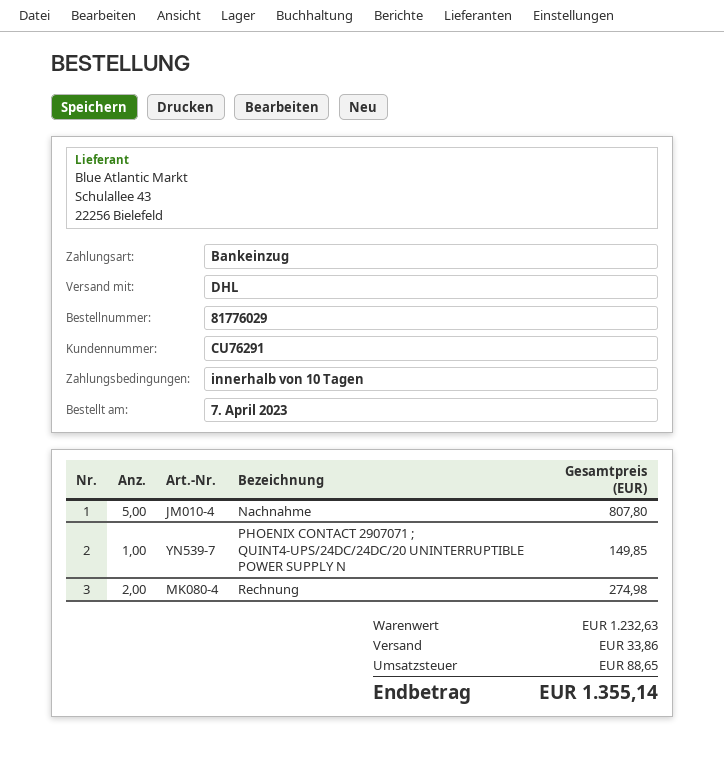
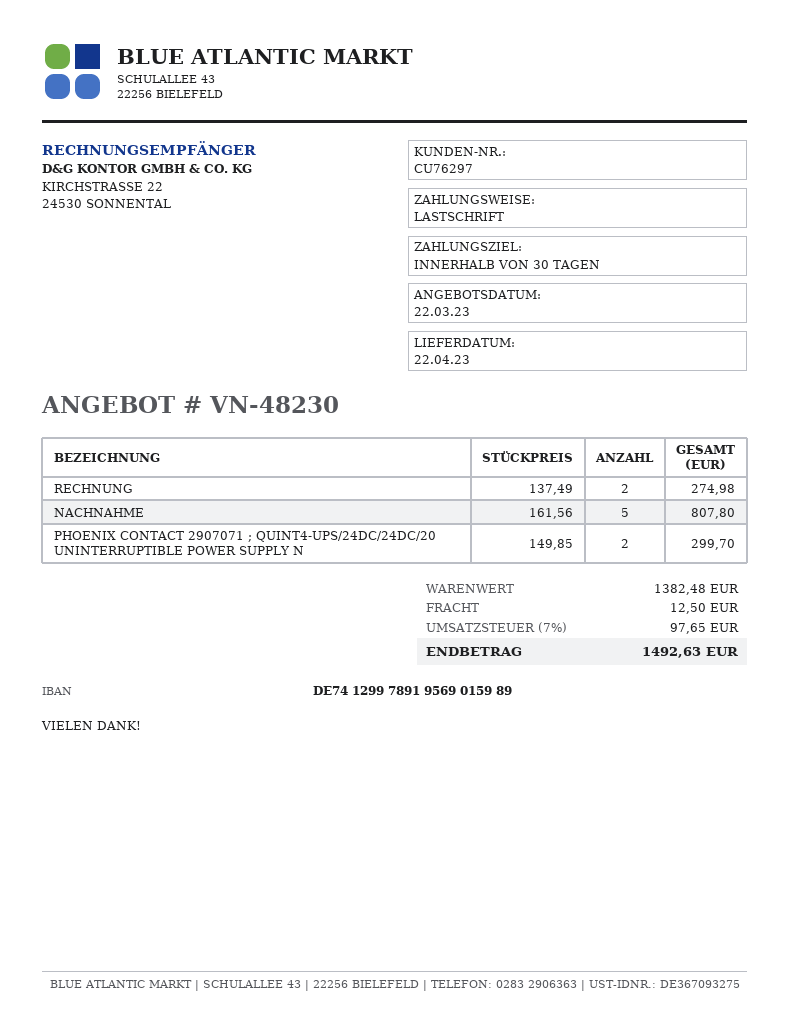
payment terms: 10 days -> 30 days
customer number: CU76291 -> CU76297
PHOENIX CONTACT 2907071 ; QUINT4-UPS/24DC/24DC/20 UNINTERRUPTIBLE POWER SUPPLY N: 1 for 149.85 -> 2 for 299.70
subtotal: 1232.63 -> 1382.48
shipping: 33.86 -> 12.50
tax: 88.65 -> 97.65
total: 1355.14 -> 1492.63

